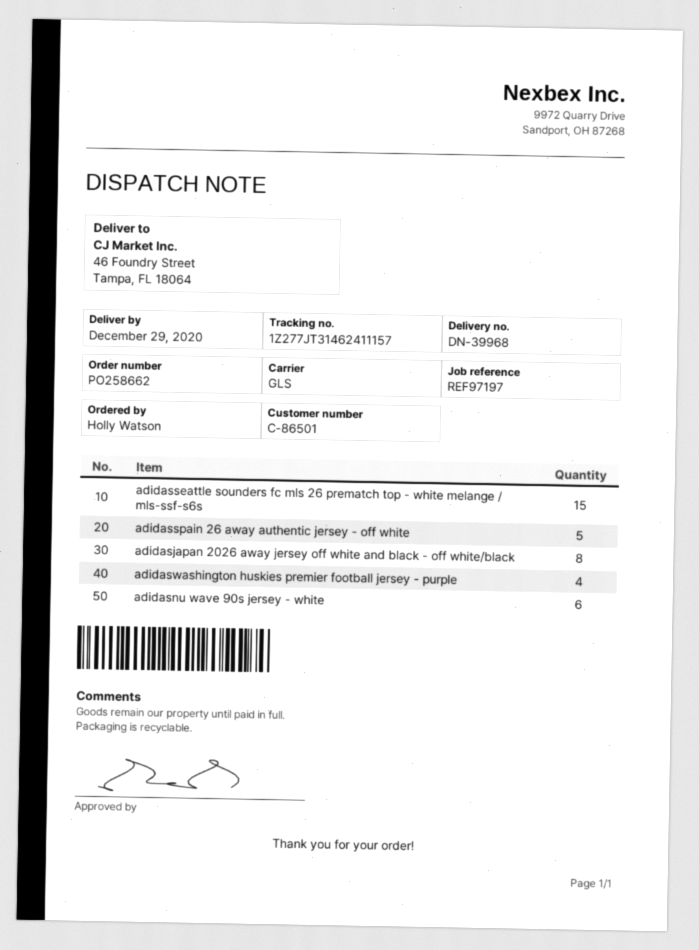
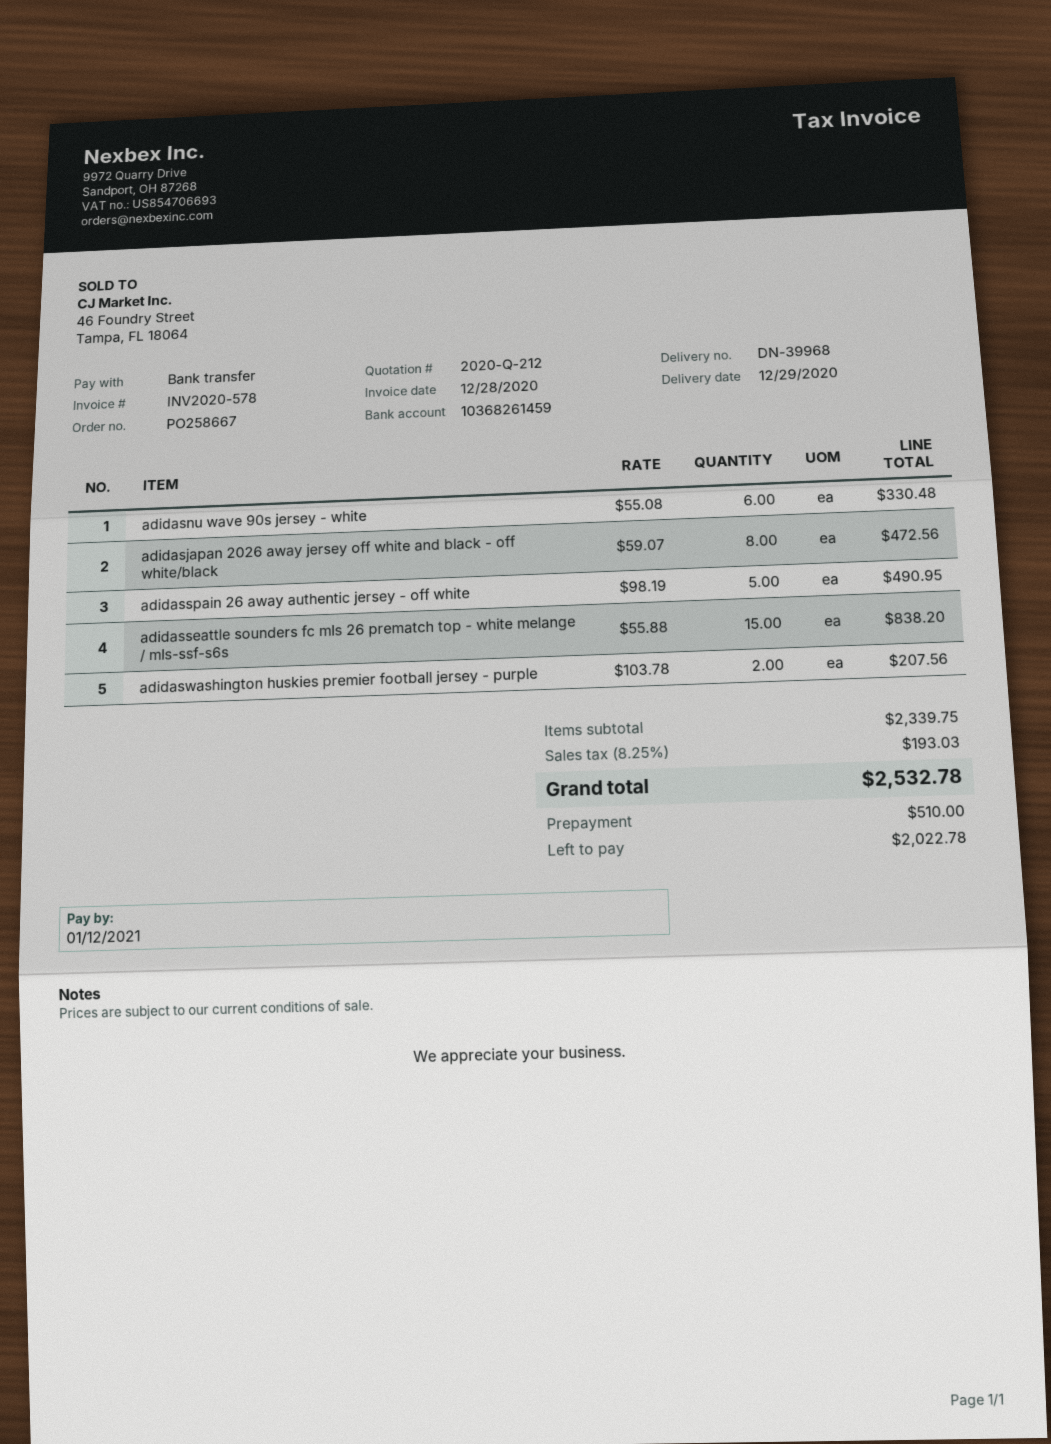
order number: PO258662 -> PO258667
adidaswashington huskies premier football jersey - purple: 4 -> 2

